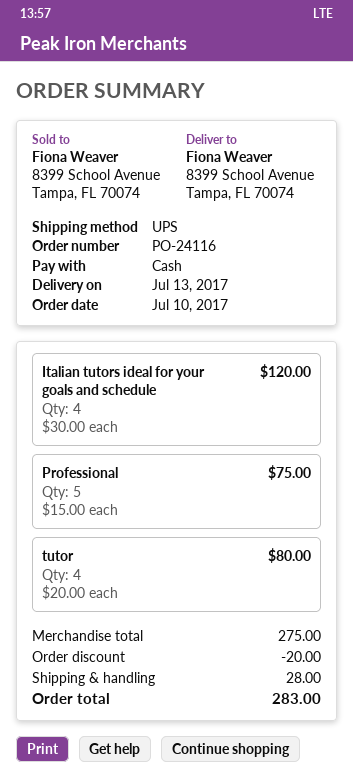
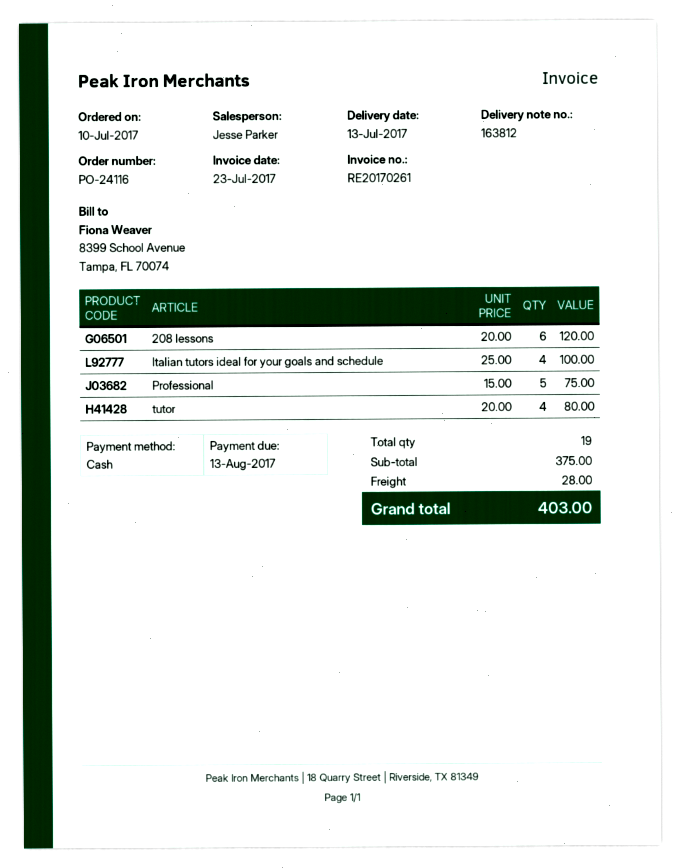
Italian tutors ideal for your goals and schedule: 4 x 30.00 = 120.00 -> 4 x 25.00 = 100.00
208 lessons: none -> 6 x 20.00 = 120.00
subtotal: 275.00 -> 375.00
discount: 20.00 -> none
total: 283.00 -> 403.00

